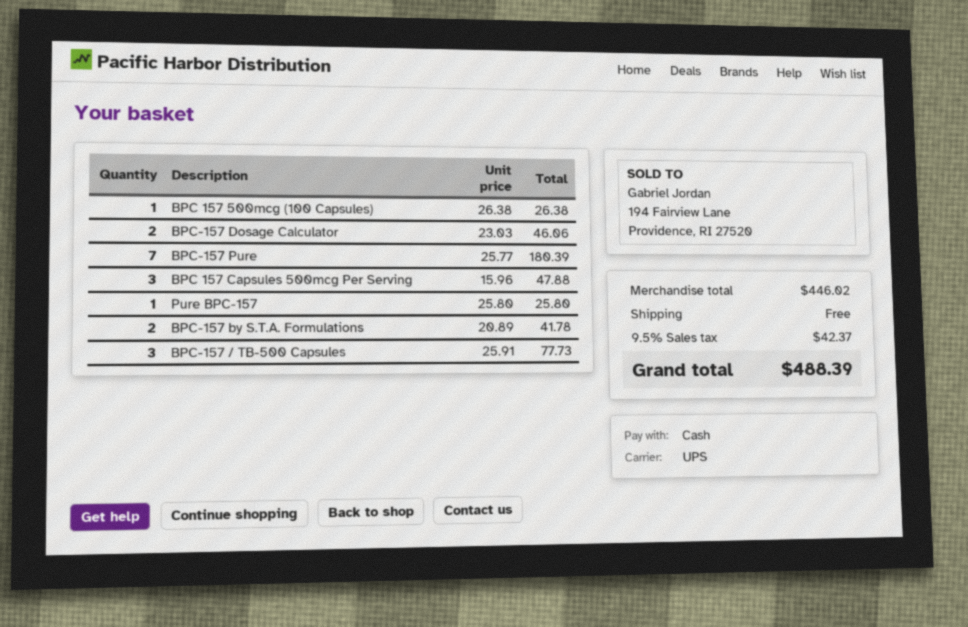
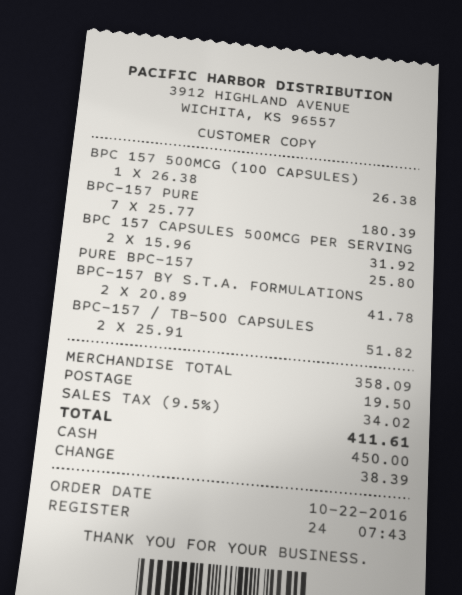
BPC-157 Dosage Calculator: 2 x 23.03 = 46.06 -> none
BPC 157 Capsules 500mcg Per Serving: 3 x 15.96 = 47.88 -> 2 x 15.96 = 31.92
BPC-157 / TB-500 Capsules: 3 x 25.91 = 77.73 -> 2 x 25.91 = 51.82
subtotal: 446.02 -> 358.09
shipping: 0.00 -> 19.50
tax: 9.5% = 42.37 -> 9.5% = 34.02
total: 488.39 -> 411.61

